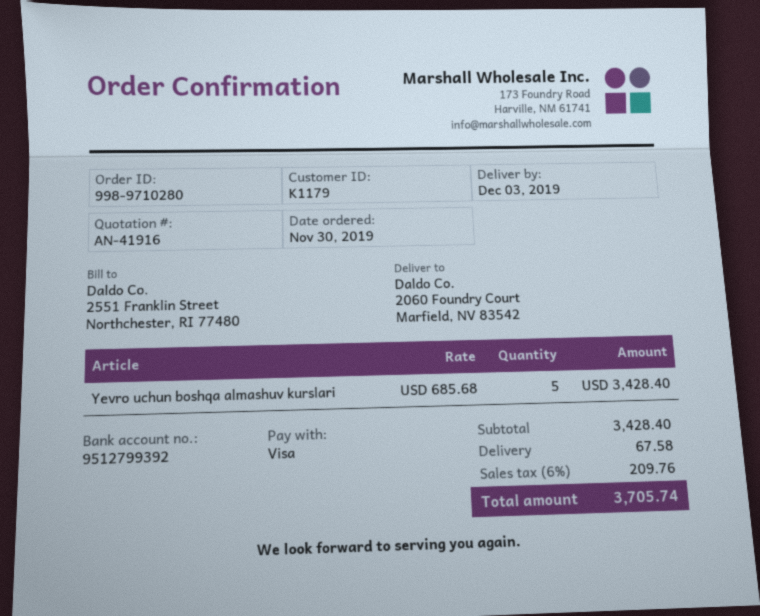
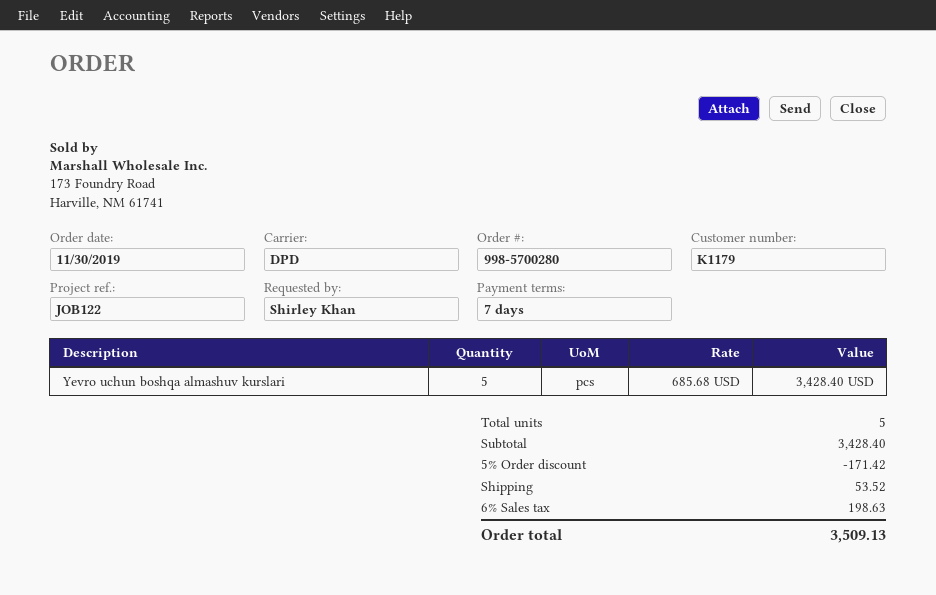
order number: 998-9710280 -> 998-5700280
discount: none -> 5% = 171.42
shipping: 67.58 -> 53.52
tax: 6% = 209.76 -> 6% = 198.63
total: 3705.74 -> 3509.13

